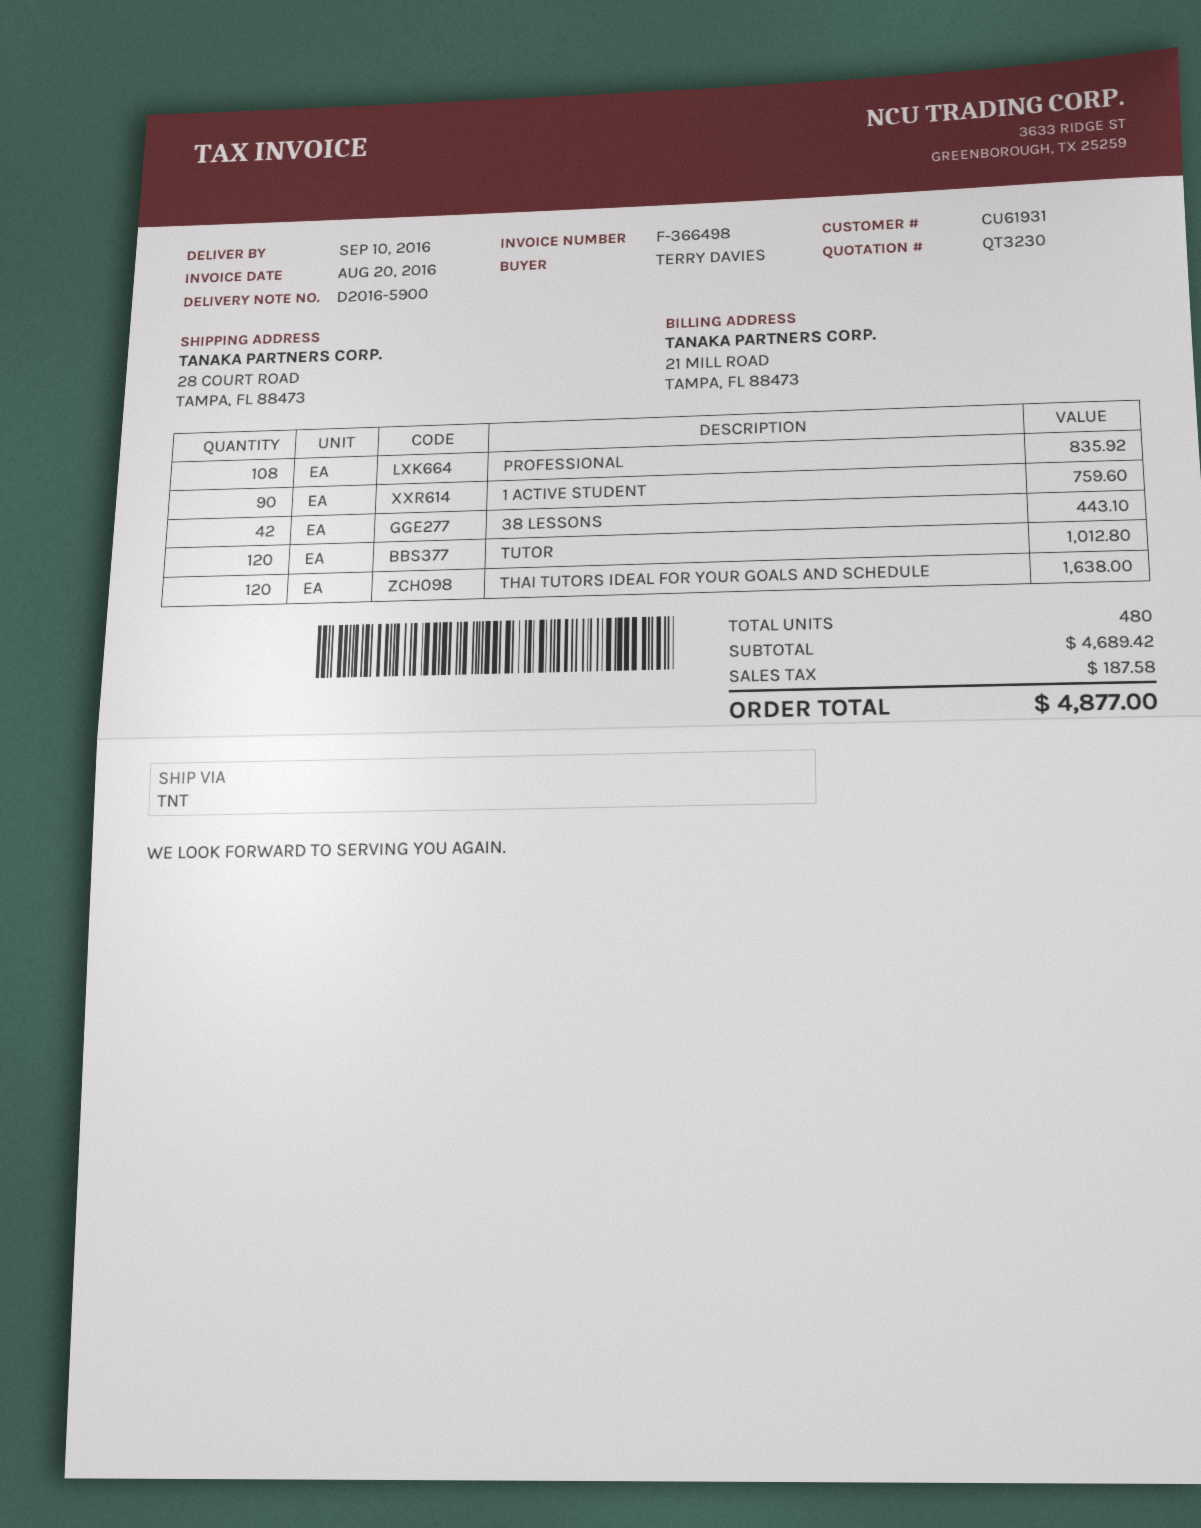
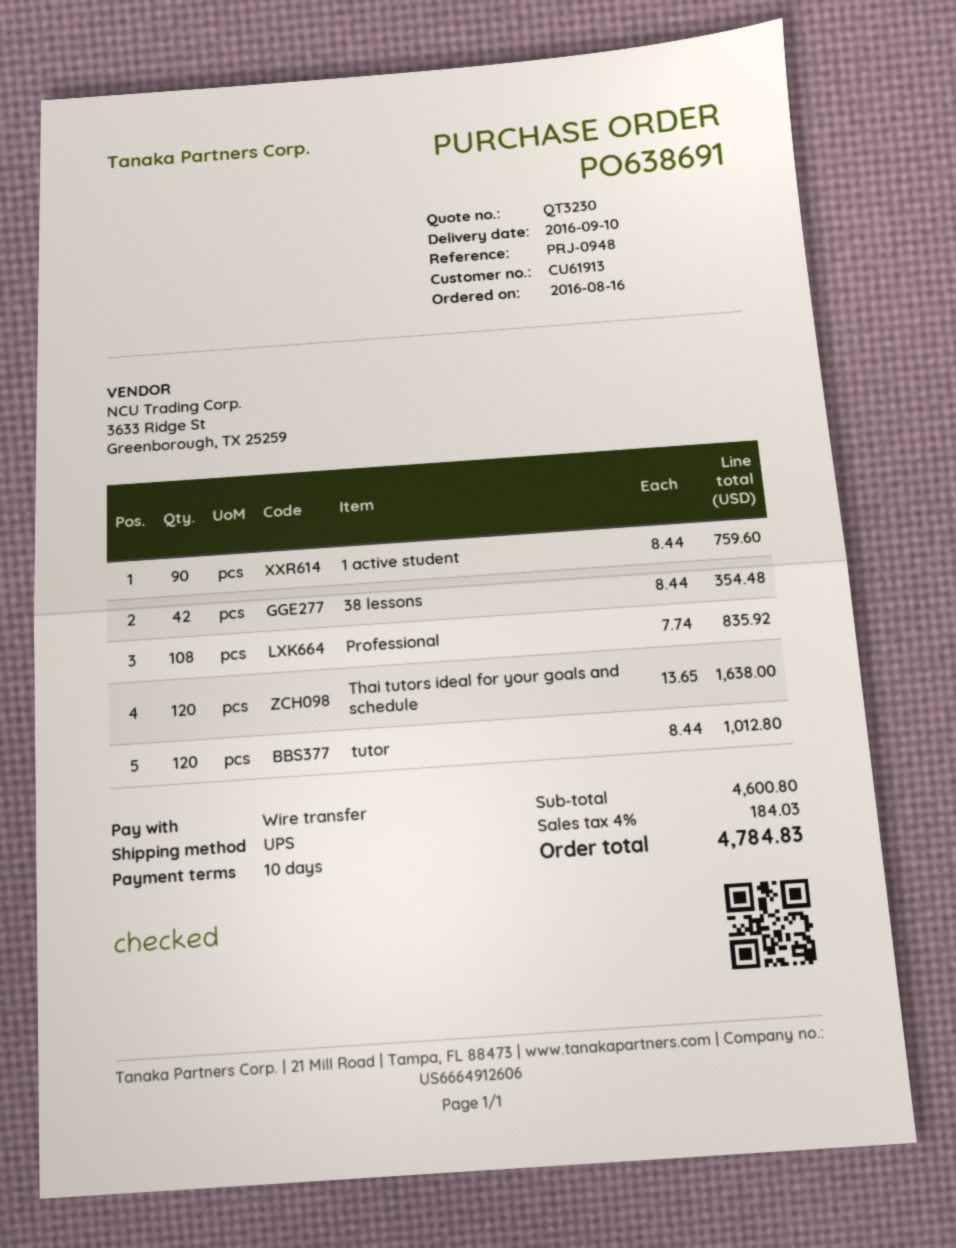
customer number: CU61931 -> CU61913
shipping method: TNT -> UPS
38 LESSONS: 42 for 443.10 -> 42 for 354.48
subtotal: 4689.42 -> 4600.80
tax: 187.58 -> 184.03
total: 4877.00 -> 4784.83

